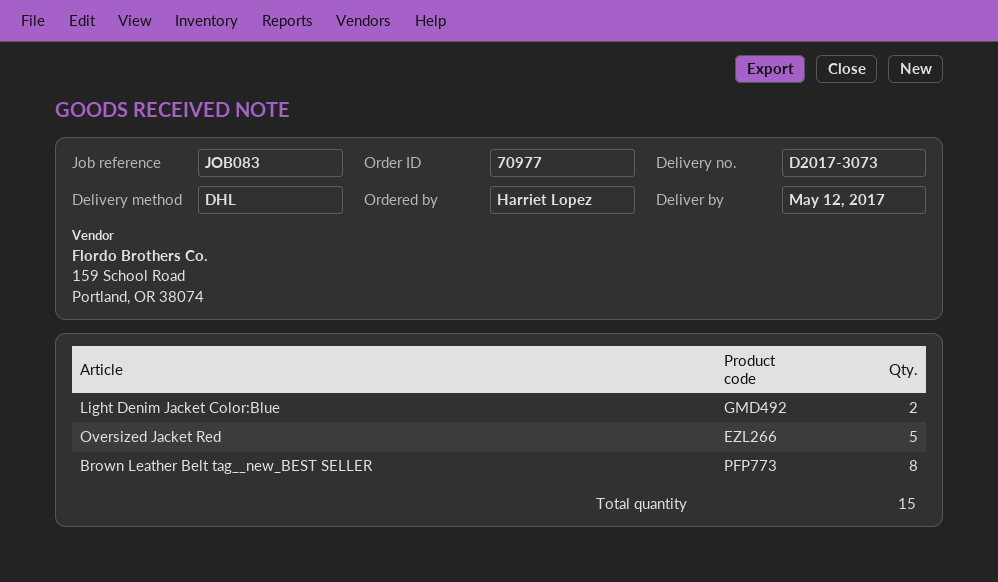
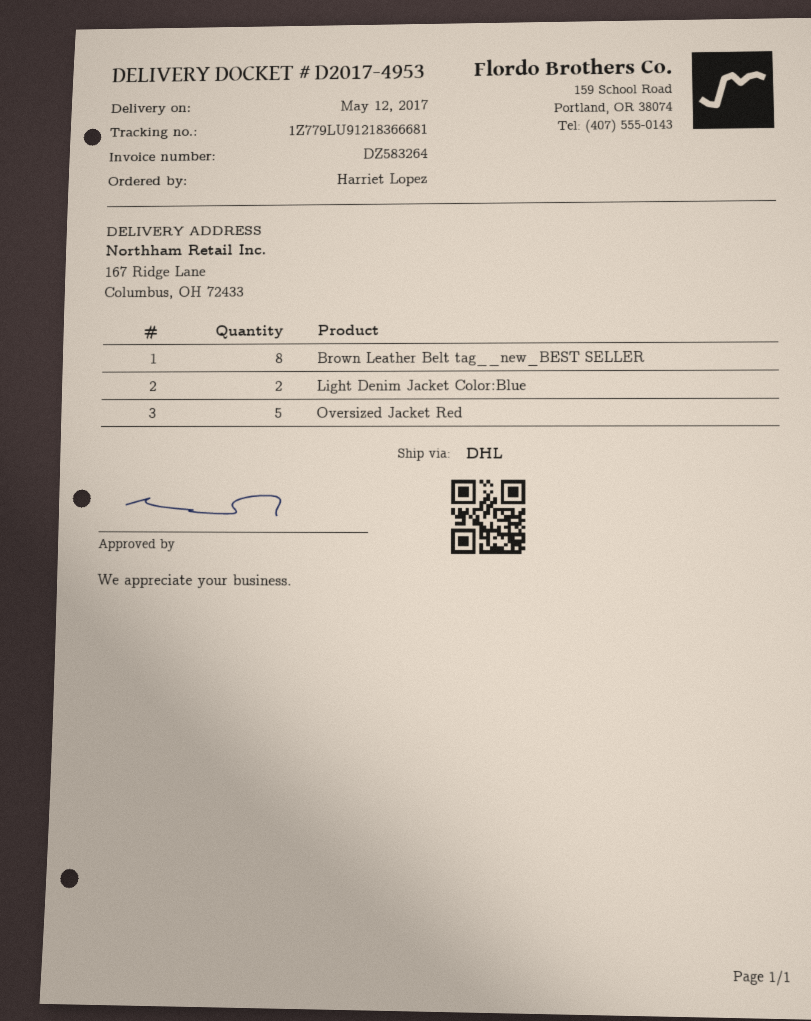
delivery note number: D2017-3073 -> D2017-4953

